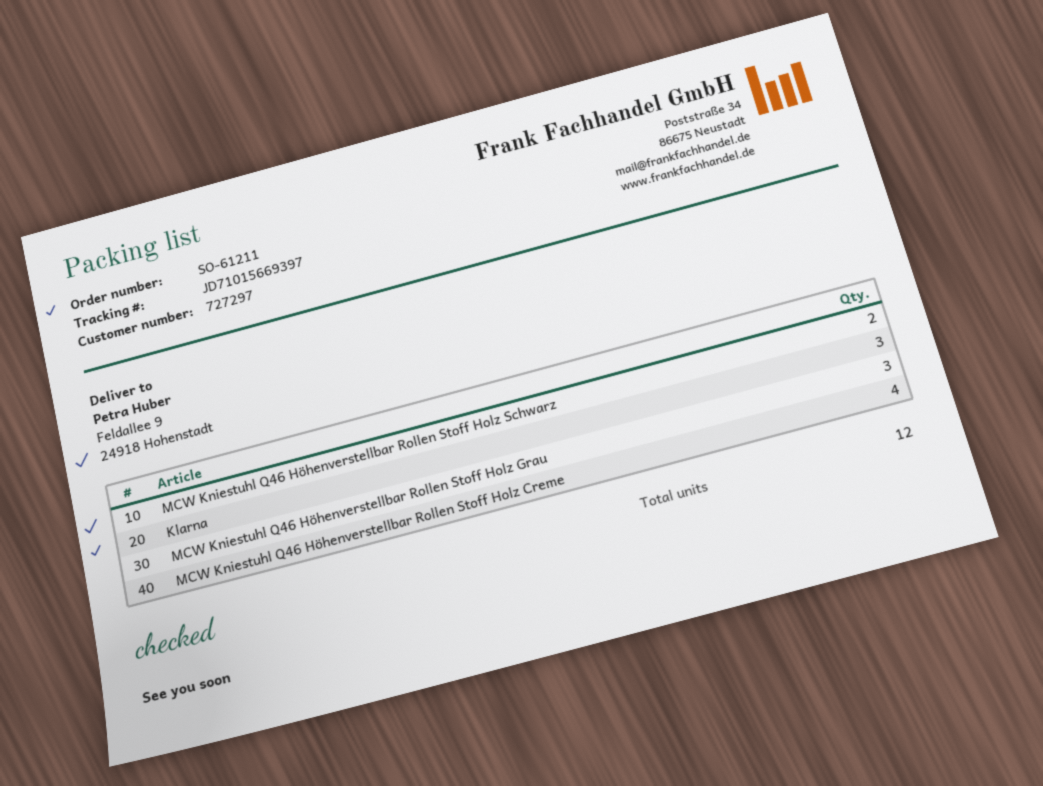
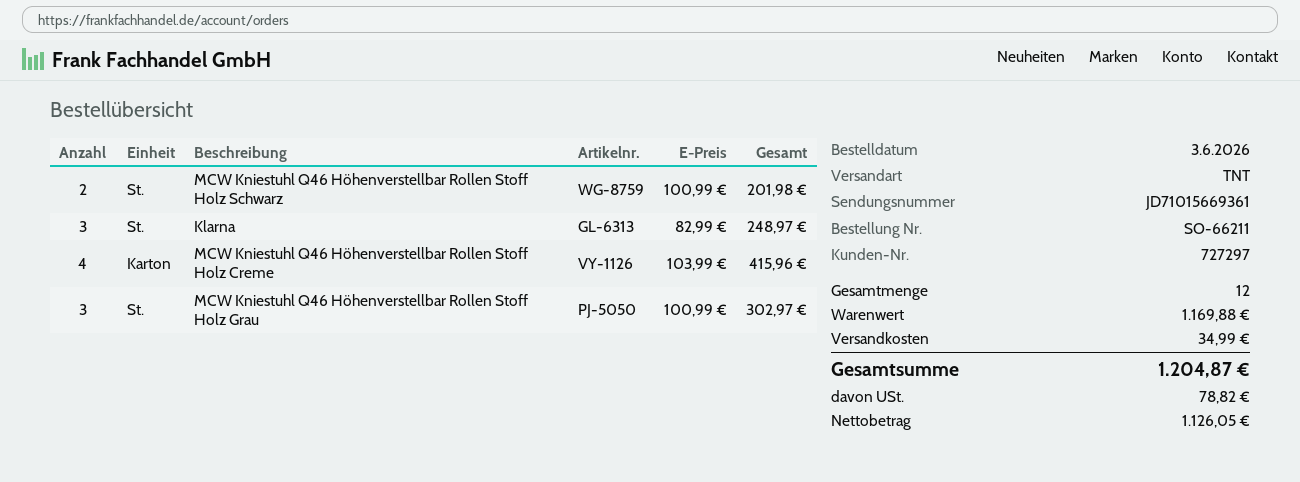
order number: SO-61211 -> SO-66211
tracking number: JD71015669397 -> JD71015669361

